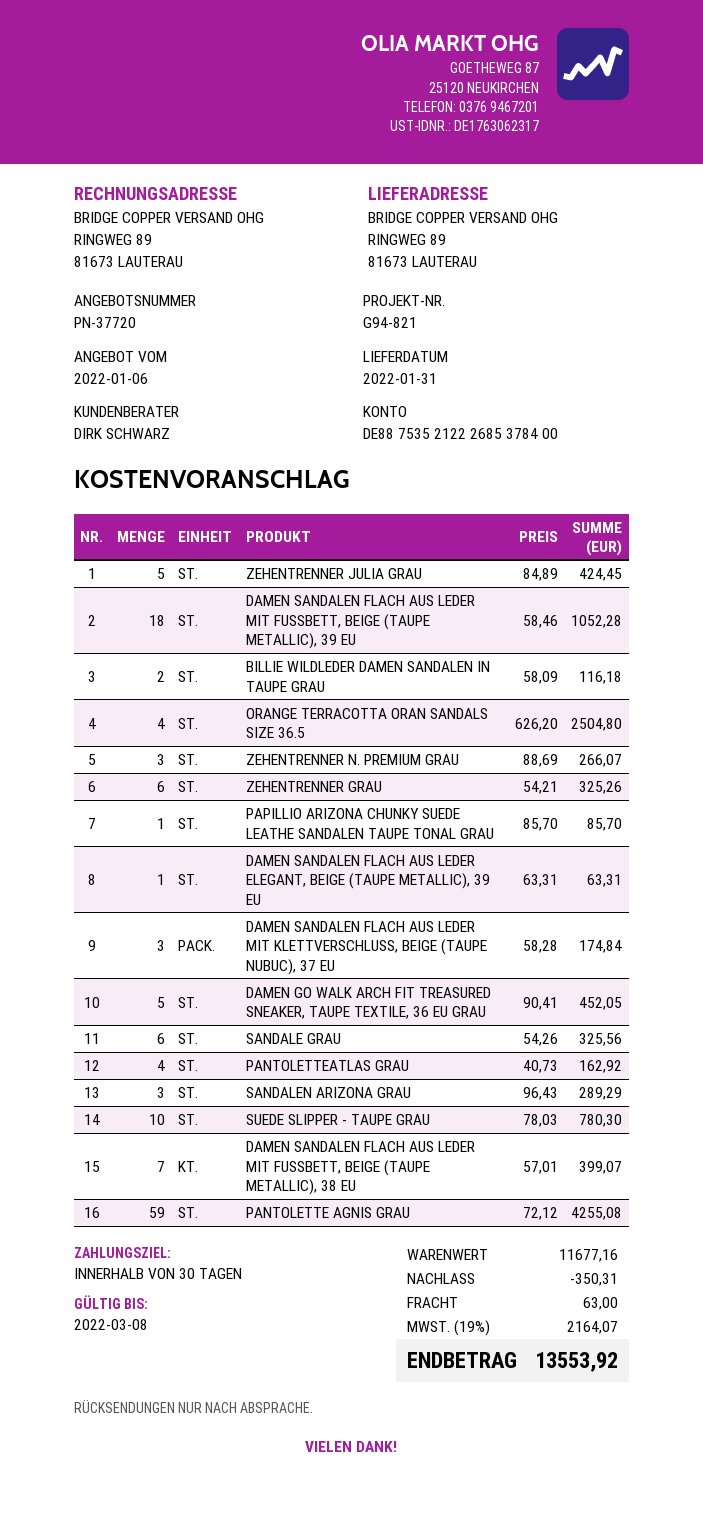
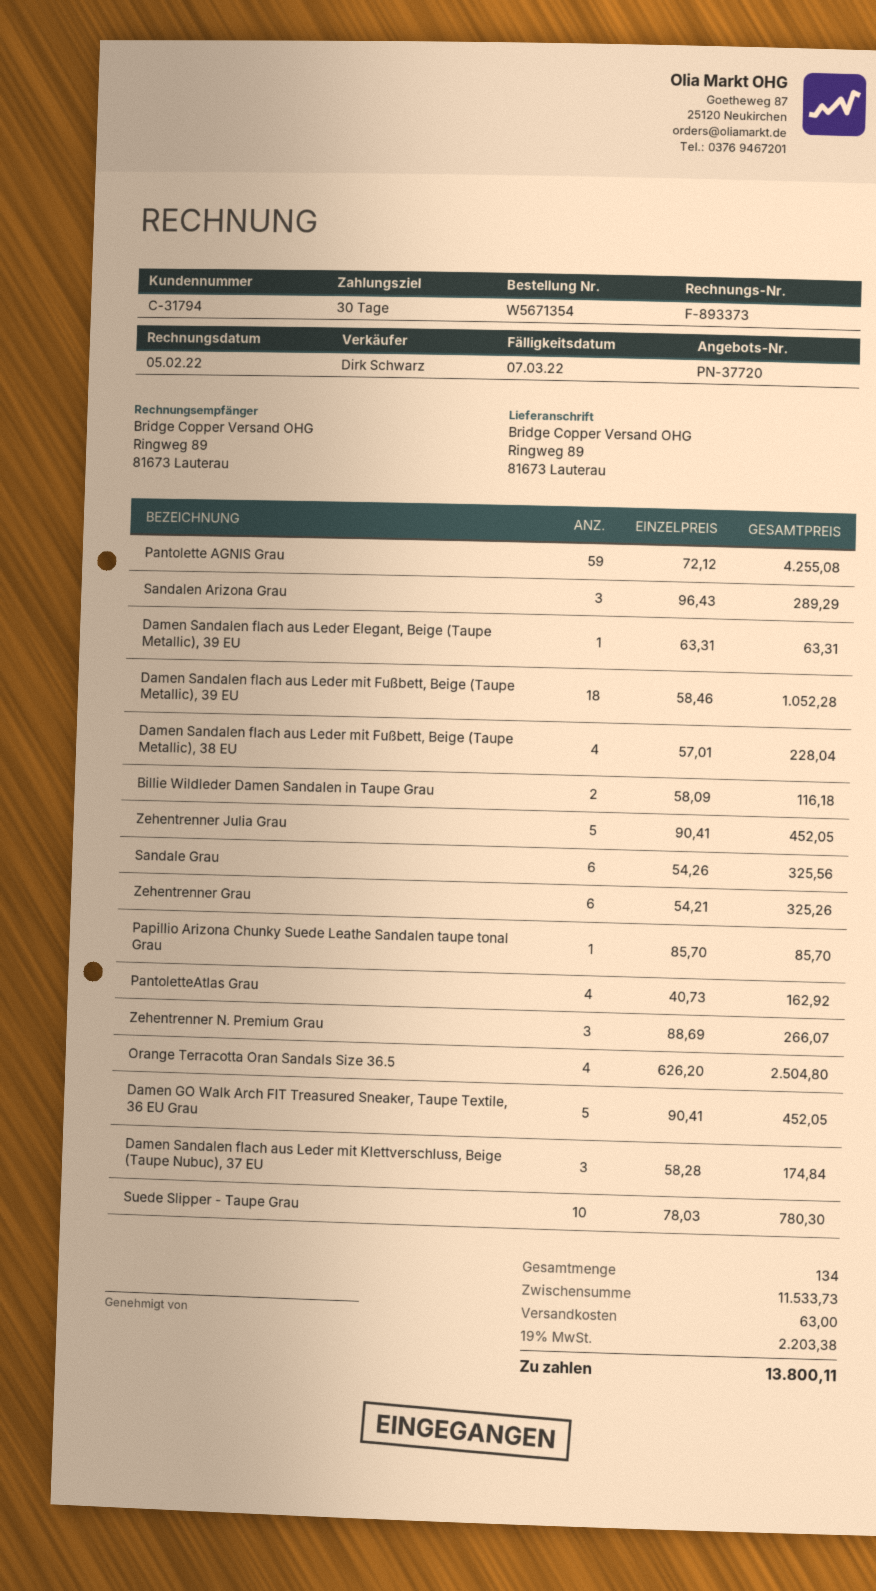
ZEHENTRENNER JULIA GRAU: 5 x 84.89 = 424.45 -> 5 x 90.41 = 452.05
DAMEN SANDALEN FLACH AUS LEDER MIT FUSSBETT, BEIGE (TAUPE METALLIC), 38 EU: 7 x 57.01 = 399.07 -> 4 x 57.01 = 228.04
subtotal: 11677.16 -> 11533.73
discount: 350.31 -> none
tax: 19% = 2164.07 -> 19% = 2203.38
total: 13553.92 -> 13800.11

